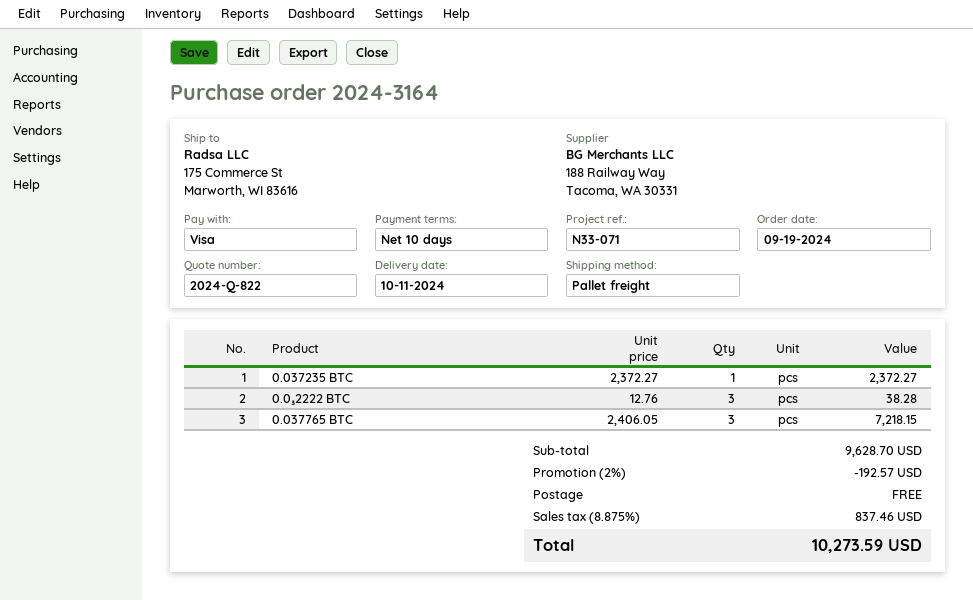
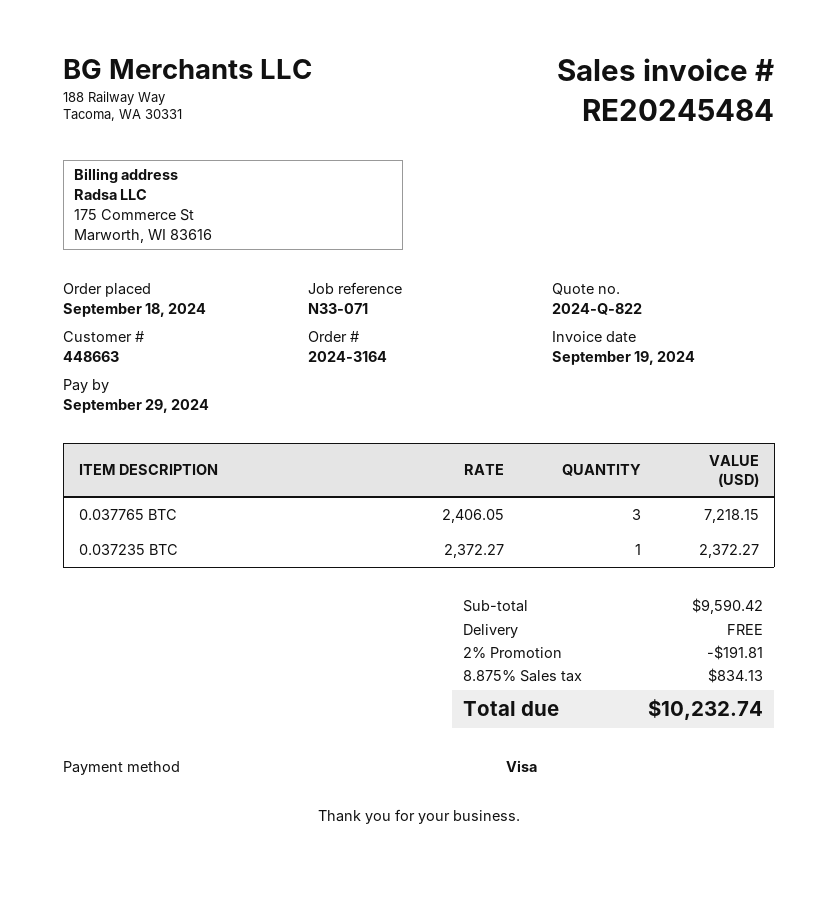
order date: 2024-09-19 -> 2024-09-18
0.0₃2222 BTC: 3 x 12.76 = 38.28 -> none
subtotal: 9628.70 -> 9590.42
discount: 2% = 192.57 -> 2% = 191.81
tax: 8.875% = 837.46 -> 8.875% = 834.13
total: 10273.59 -> 10232.74

